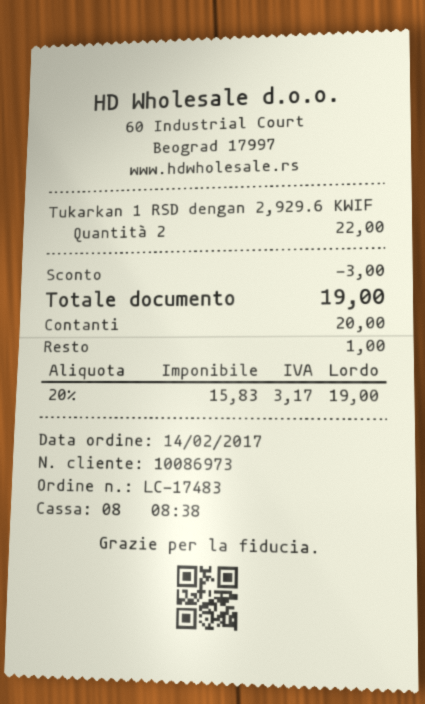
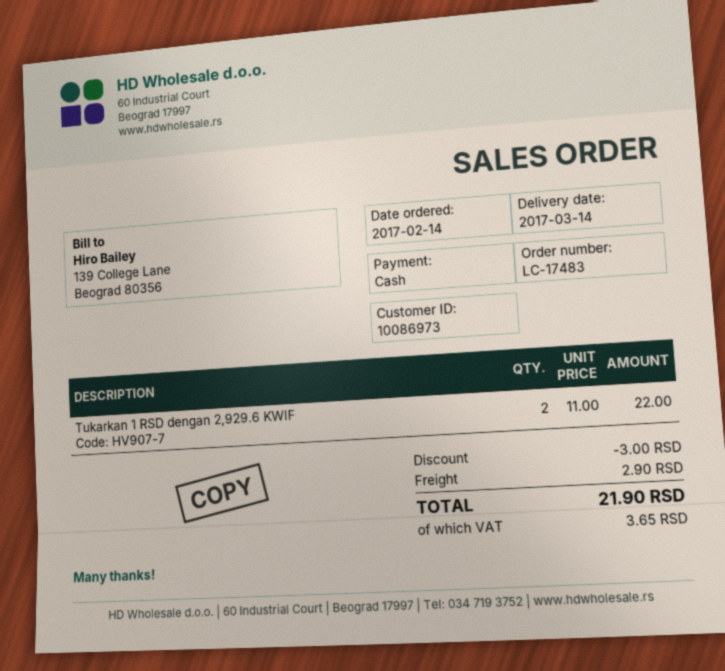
shipping: none -> 2.90
tax: 3.17 -> 3.65
total: 19.00 -> 21.90

